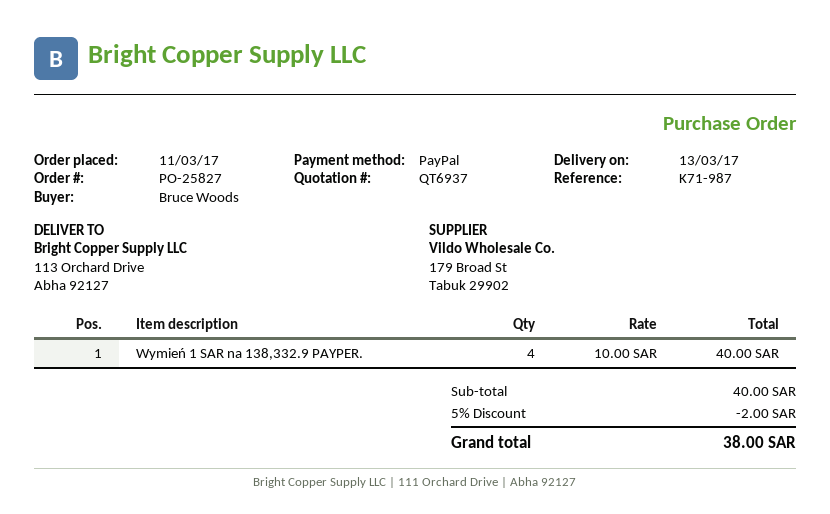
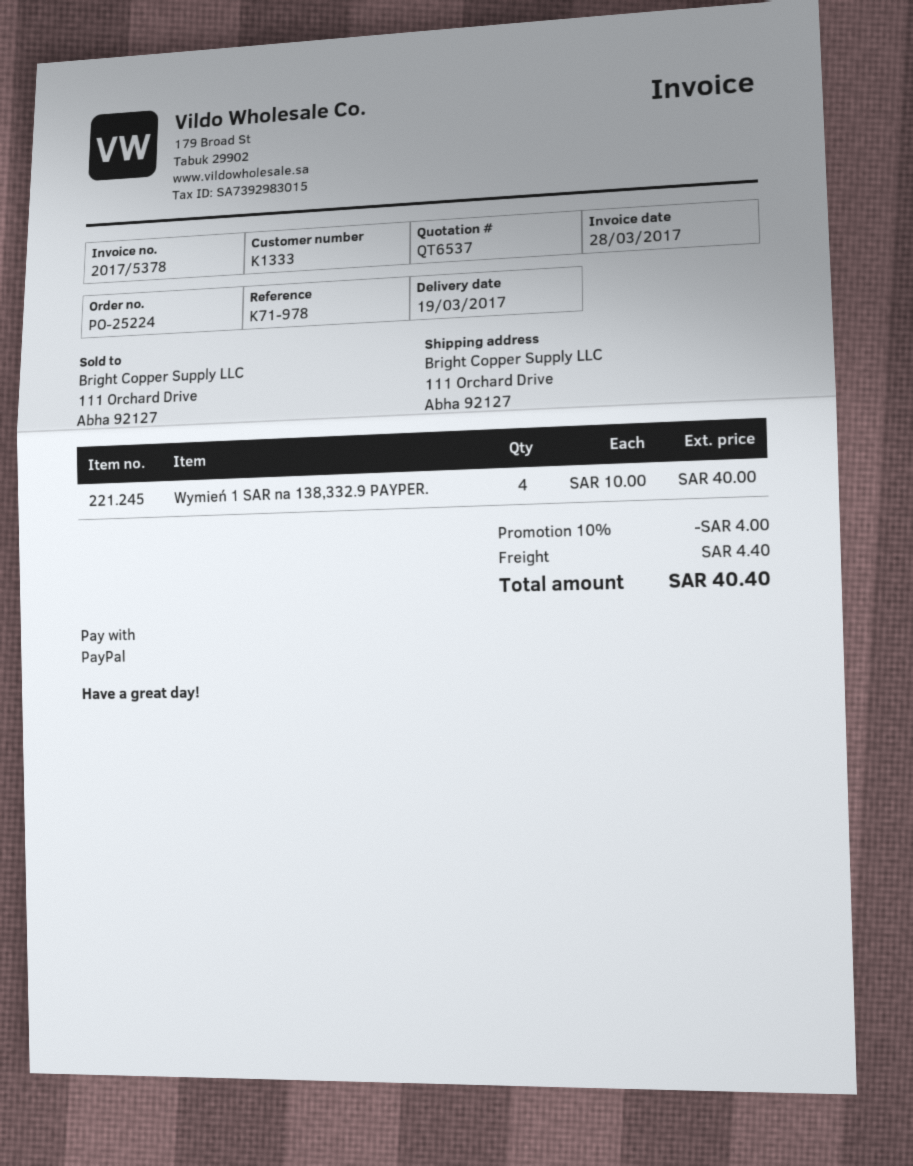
quote number: QT6937 -> QT6537
order number: PO-25827 -> PO-25224
delivery date: 2017-03-13 -> 2017-03-19
reference: K71-987 -> K71-978
ship to: 113 Orchard Drive, Abha 92127 -> 111 Orchard Drive, Abha 92127
discount: 5% = 2.00 -> 10% = 4.00
shipping: none -> 4.40
total: 38.00 -> 40.40

